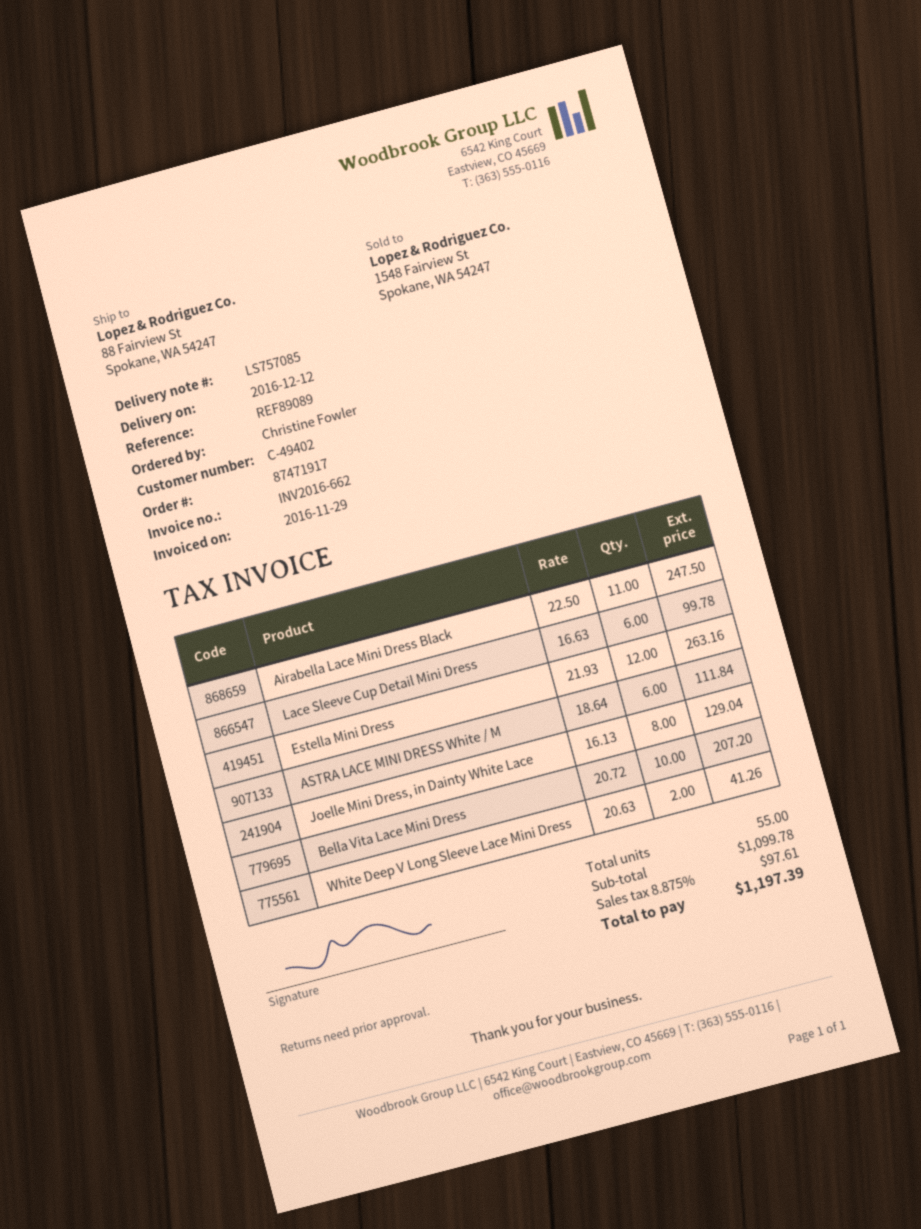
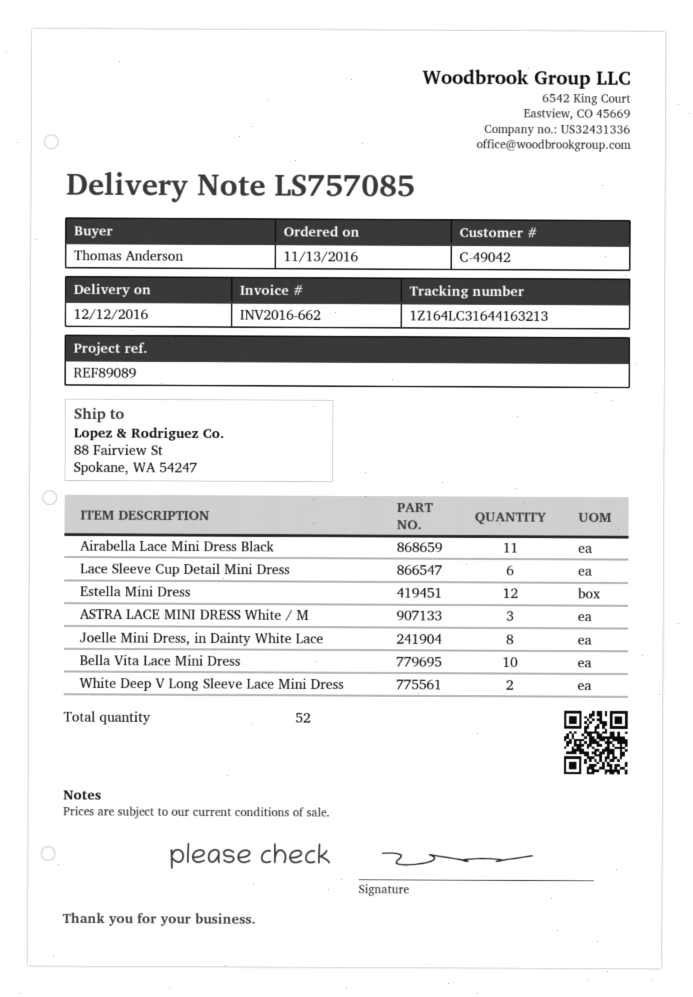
customer number: C-49402 -> C-49042
ordered by: Christine Fowler -> Thomas Anderson
ASTRA LACE MINI DRESS White / M: 6 -> 3
total quantity: 55 -> 52

